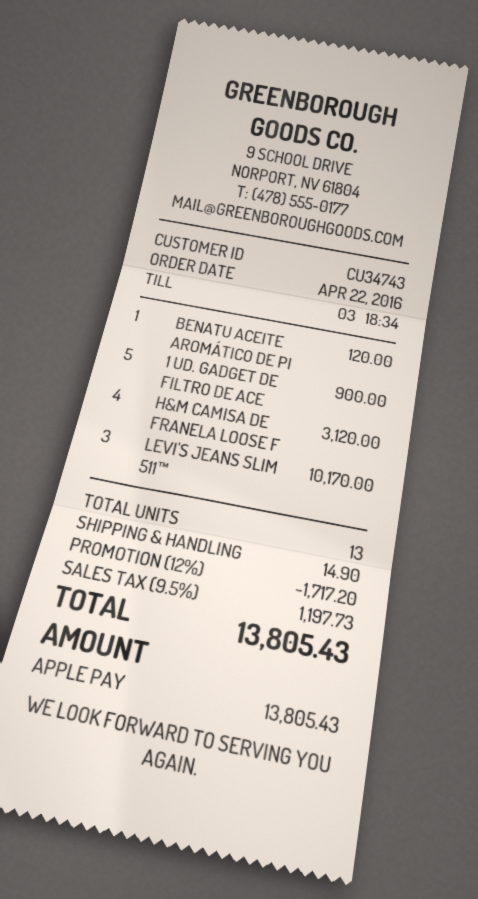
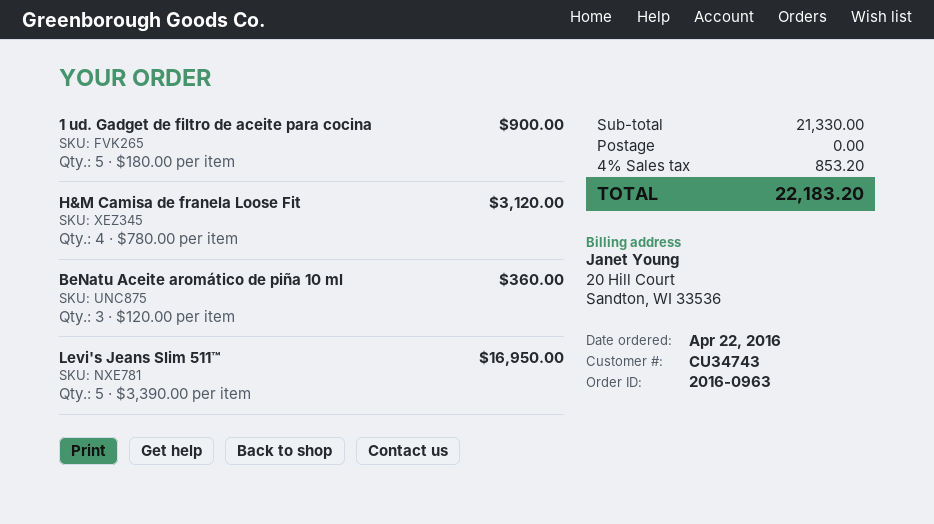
BENATU ACEITE AROMÁTICO DE PI: 1 for 120.00 -> 3 for 360.00
LEVI'S JEANS SLIM 511™: 3 for 10170.00 -> 5 for 16950.00
discount: 12% = 1717.20 -> none
shipping: 14.90 -> 0.00
tax: 9.5% = 1197.73 -> 4% = 853.20
total: 13805.43 -> 22183.20

